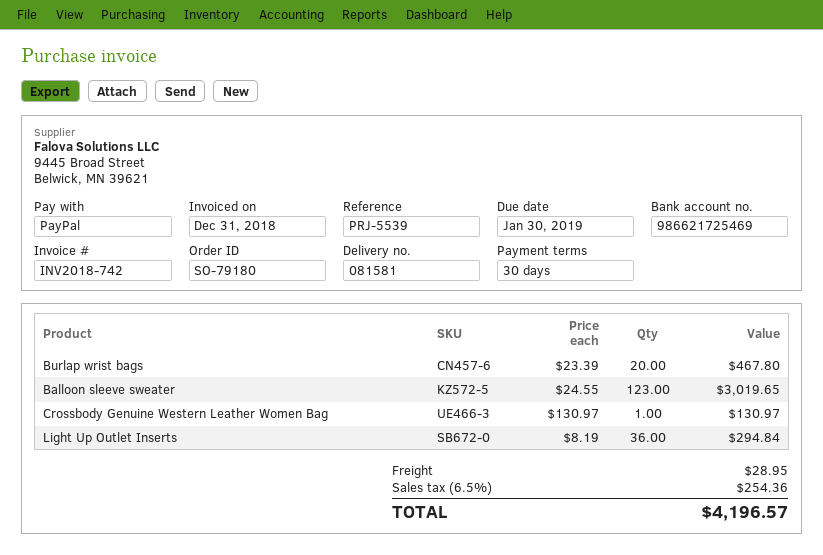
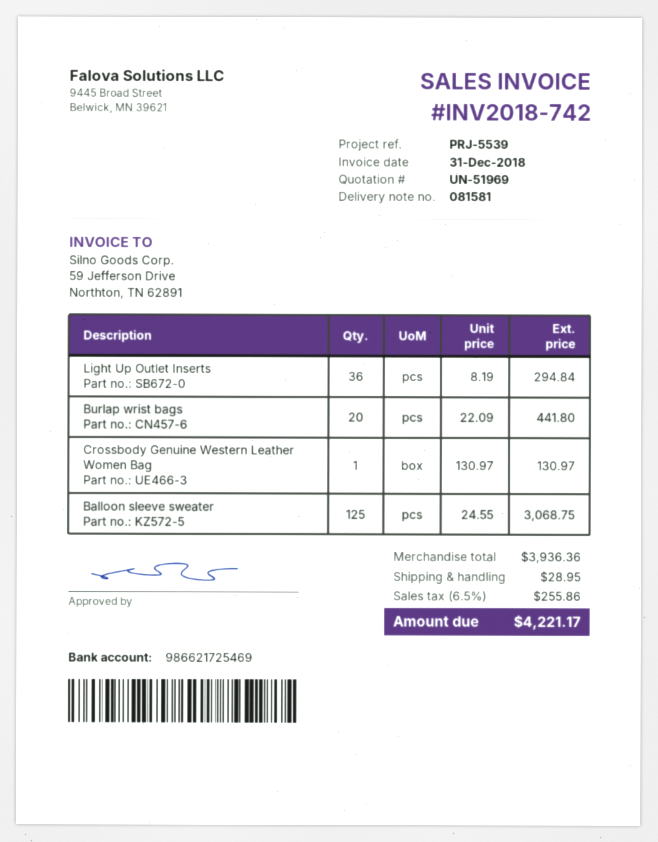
Burlap wrist bags: 20 x 23.39 = 467.80 -> 20 x 22.09 = 441.80
Balloon sleeve sweater: 123 x 24.55 = 3019.65 -> 125 x 24.55 = 3068.75
tax: 6.5% = 254.36 -> 6.5% = 255.86
total: 4196.57 -> 4221.17

